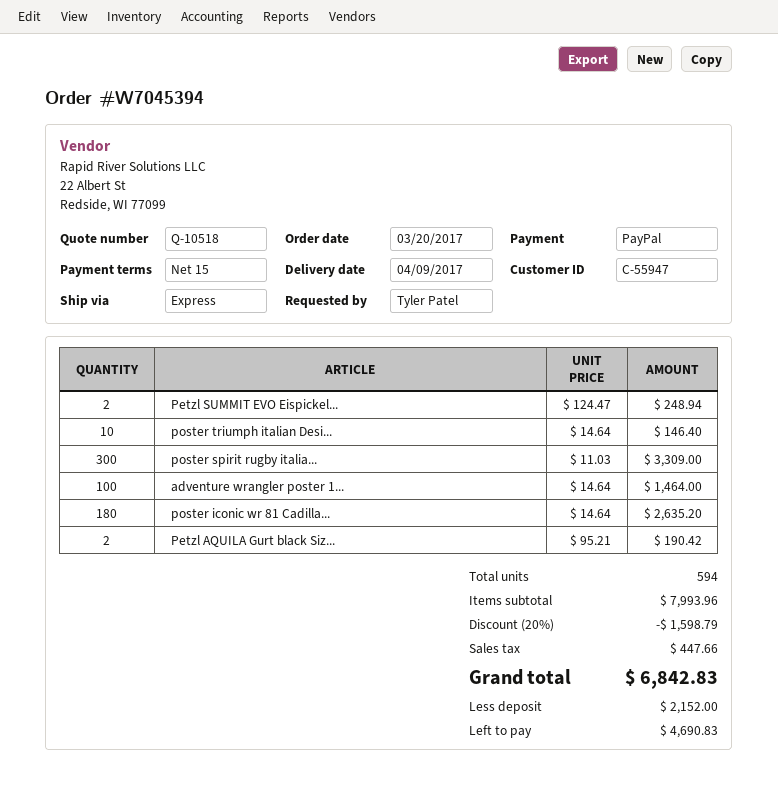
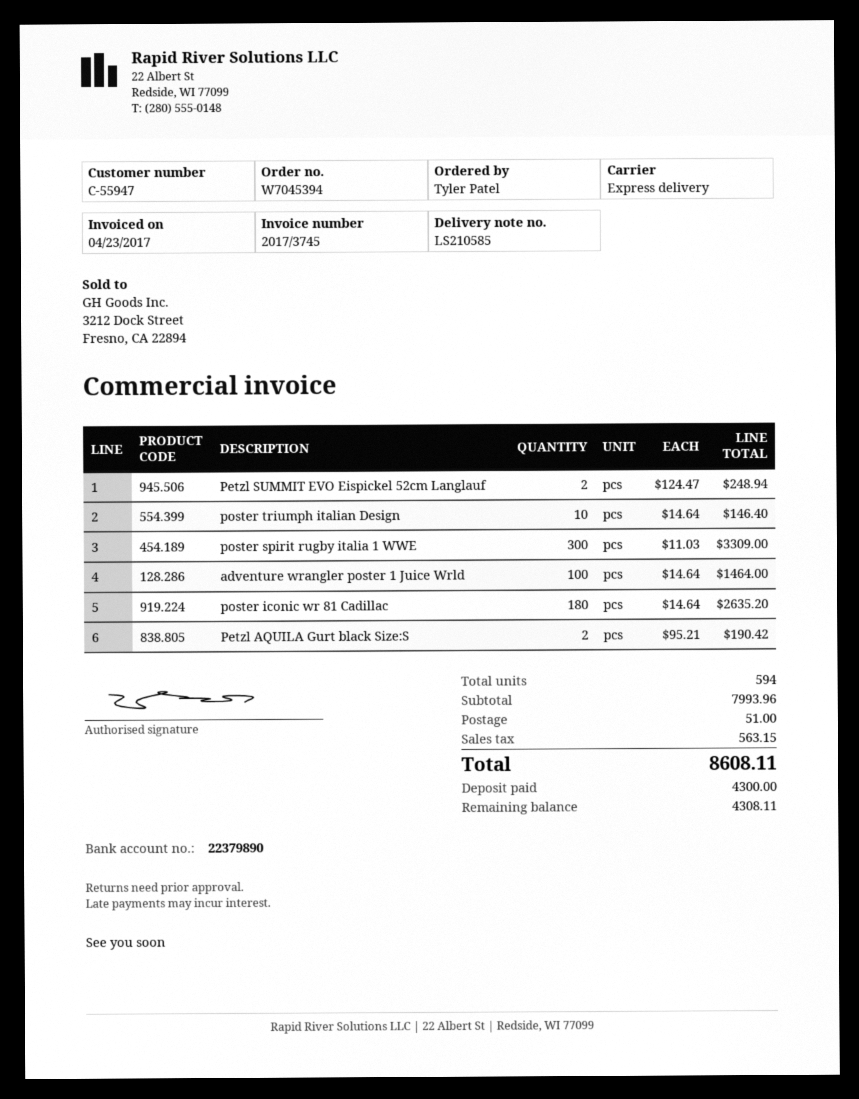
discount: 20% = 1598.79 -> none
shipping: none -> 51.00
tax: 447.66 -> 563.15
total: 6842.83 -> 8608.11
deposit: 2152.00 -> 4300.00
balance: 4690.83 -> 4308.11

